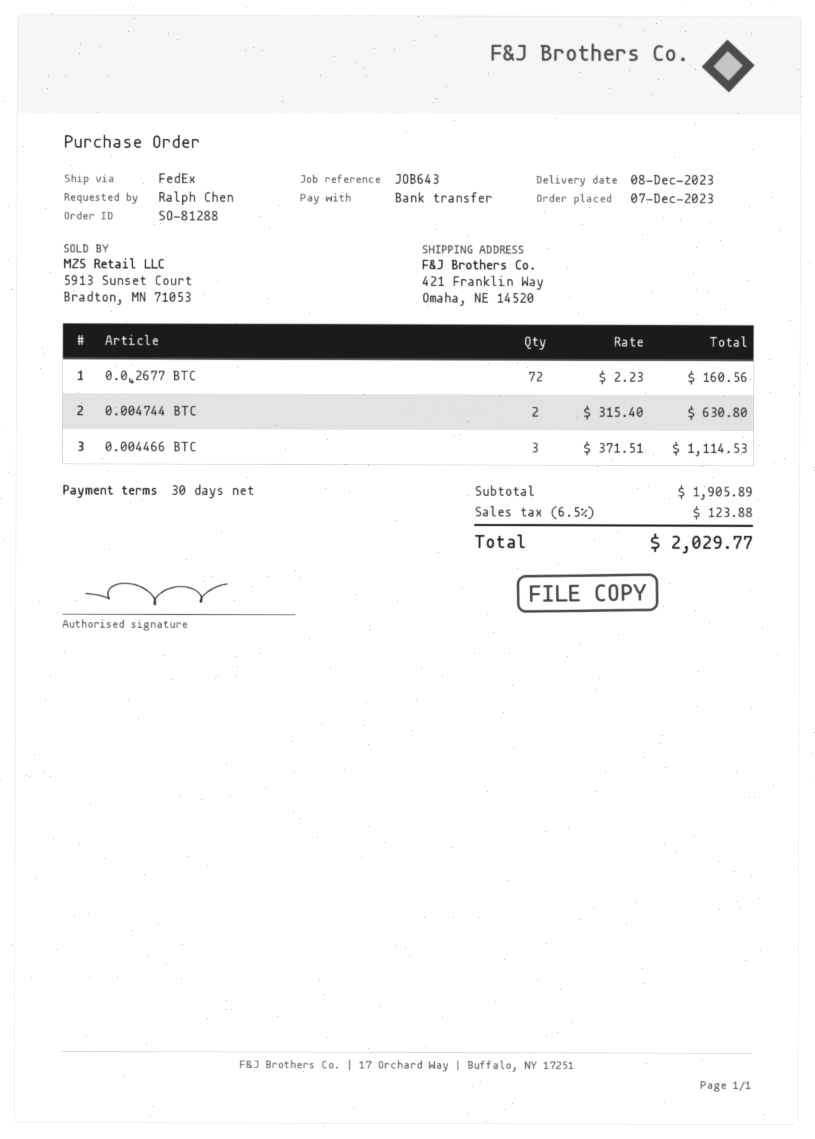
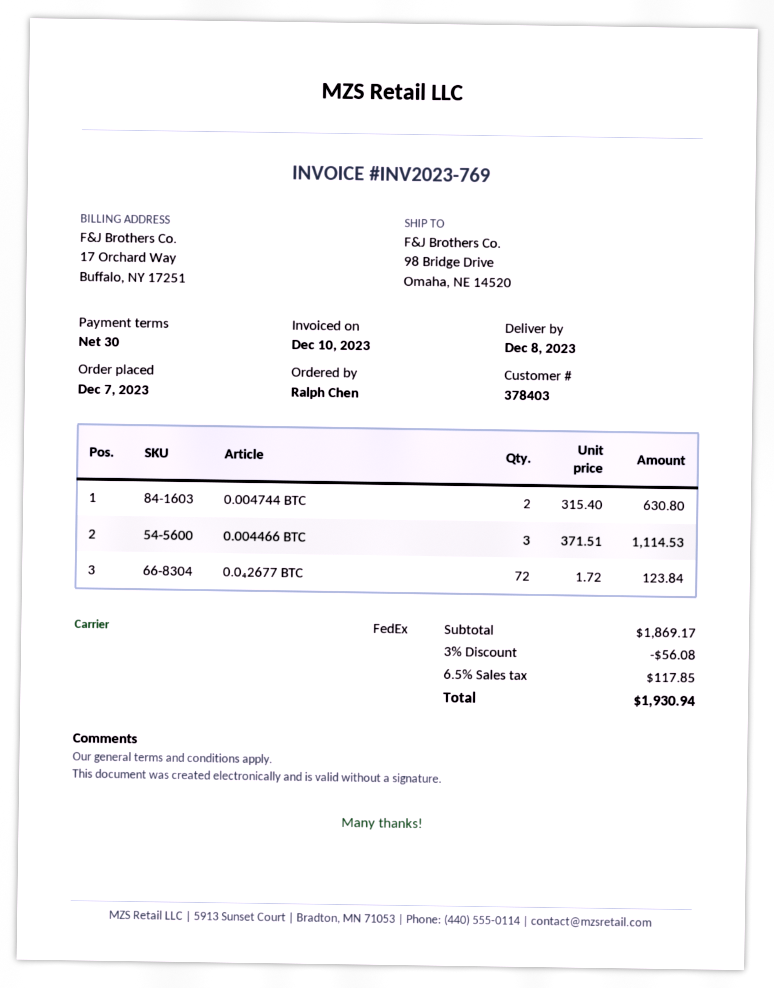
ship to: 421 Franklin Way, Omaha, NE 14520 -> 98 Bridge Drive, Omaha, NE 14520
0.0₄2677 BTC: 72 x 2.23 = 160.56 -> 72 x 1.72 = 123.84
subtotal: 1905.89 -> 1869.17
discount: none -> 3% = 56.08
tax: 6.5% = 123.88 -> 6.5% = 117.85
total: 2029.77 -> 1930.94

